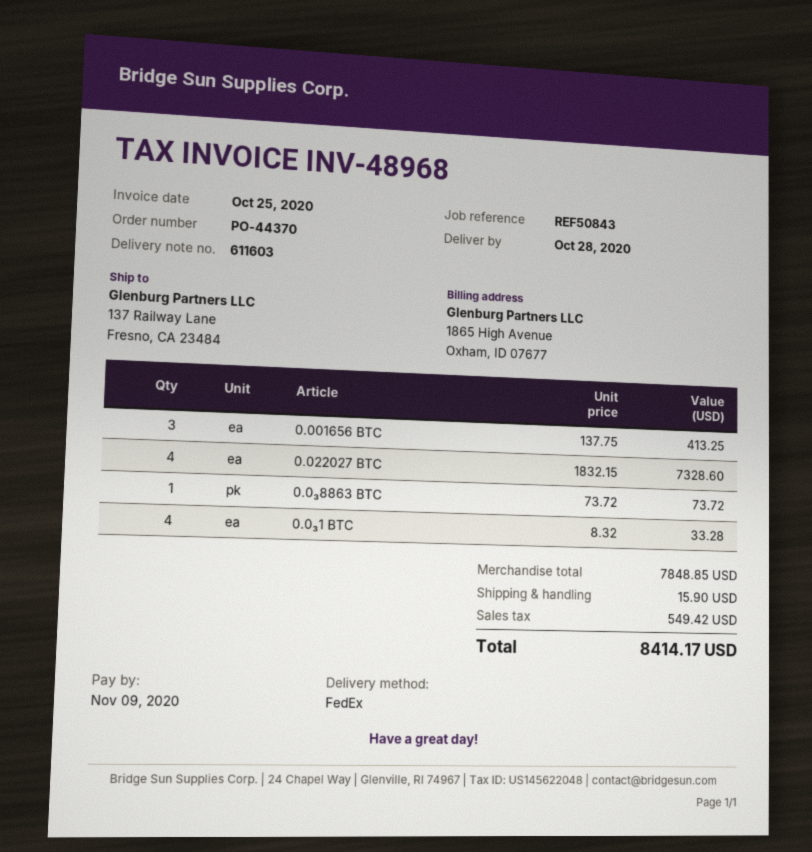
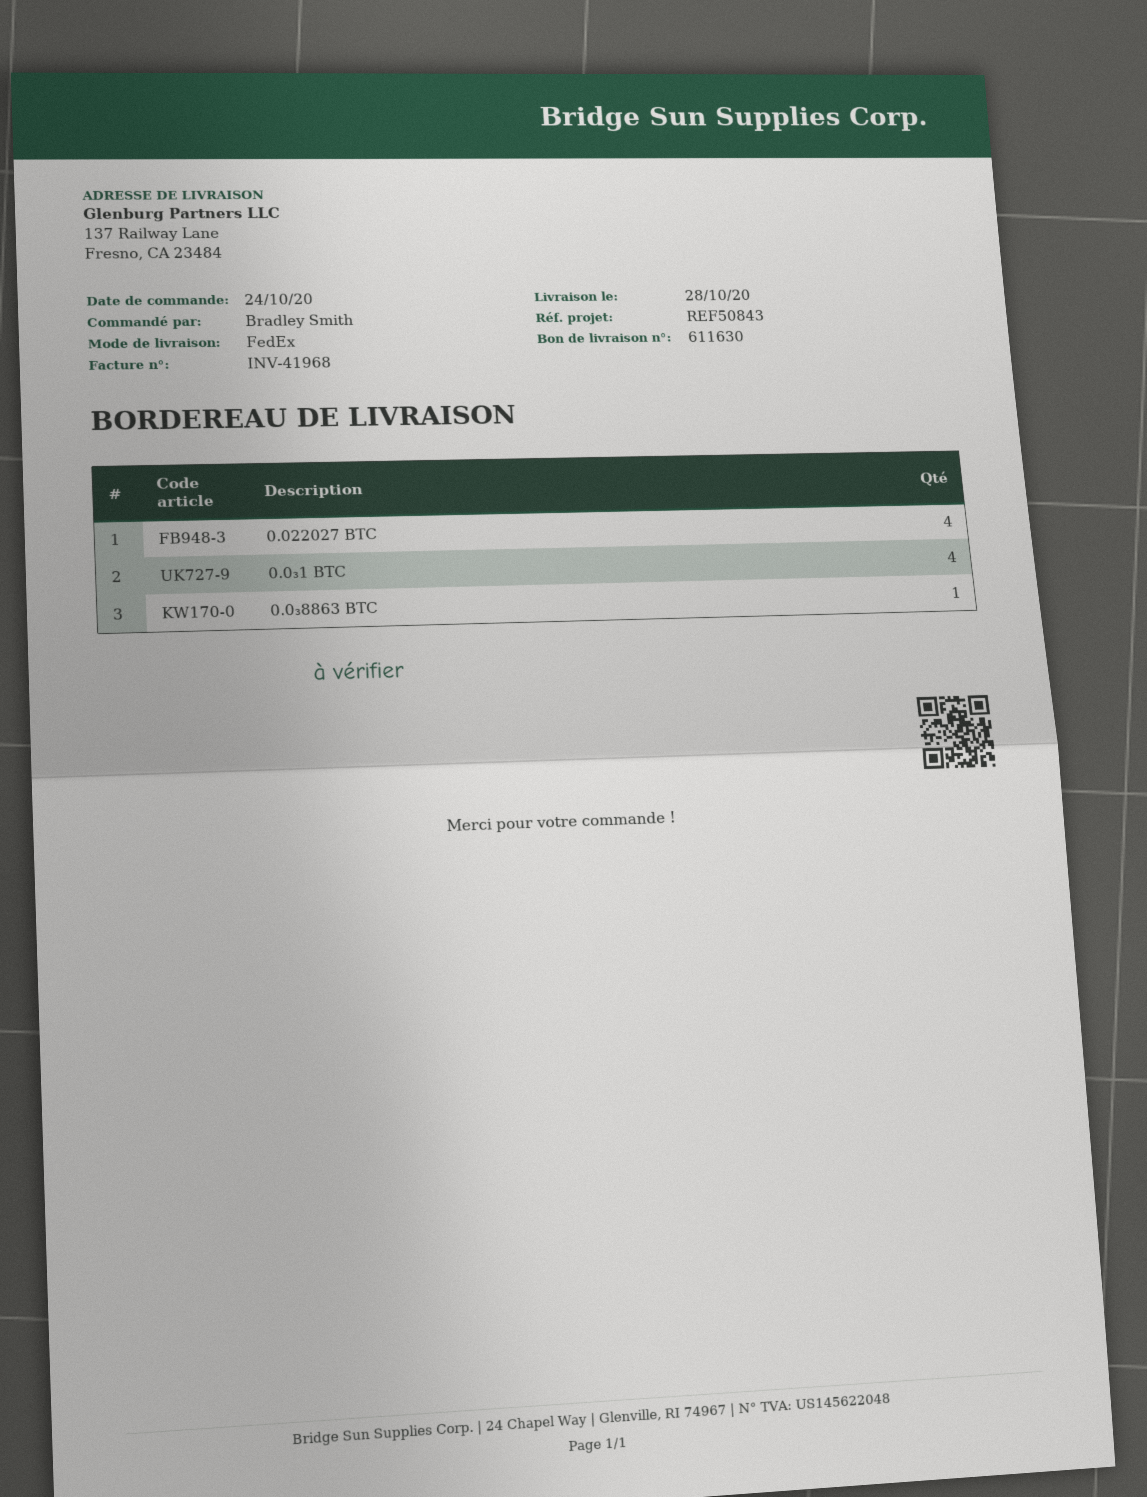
delivery note number: 611603 -> 611630
invoice number: INV-48968 -> INV-41968
0.001656 BTC: 3 -> none

